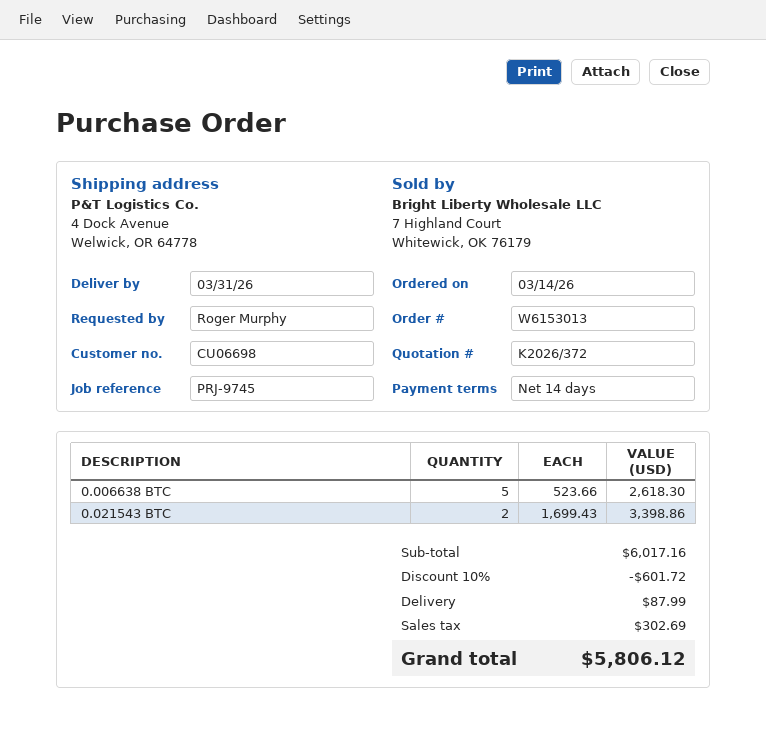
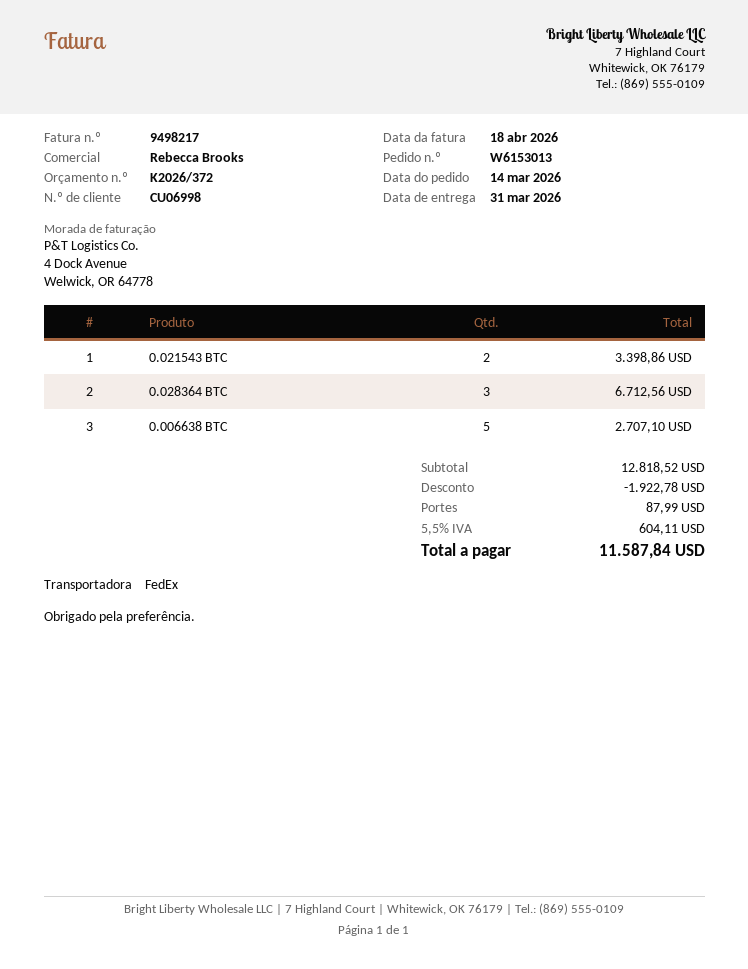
customer number: CU06698 -> CU06998
0.006638 BTC: 5 for 2618.30 -> 5 for 2707.10
0.028364 BTC: none -> 3 for 6712.56
subtotal: 6017.16 -> 12818.52
discount: 601.72 -> 1922.78
tax: 302.69 -> 604.11
total: 5806.12 -> 11587.84

